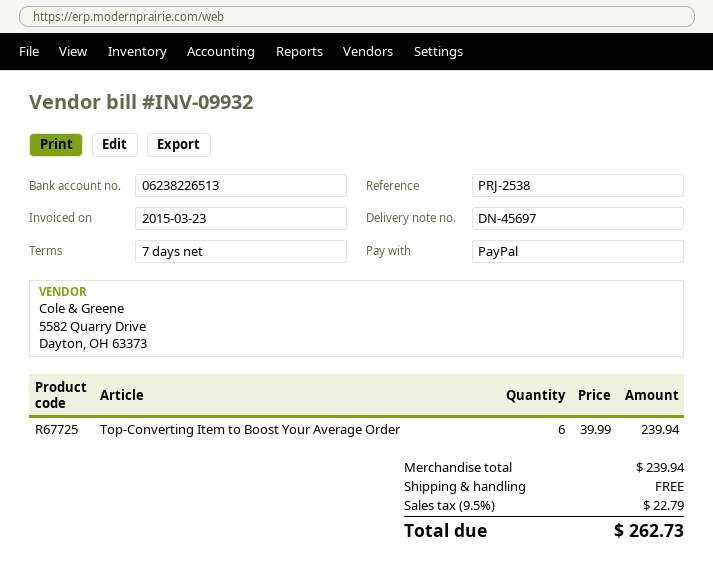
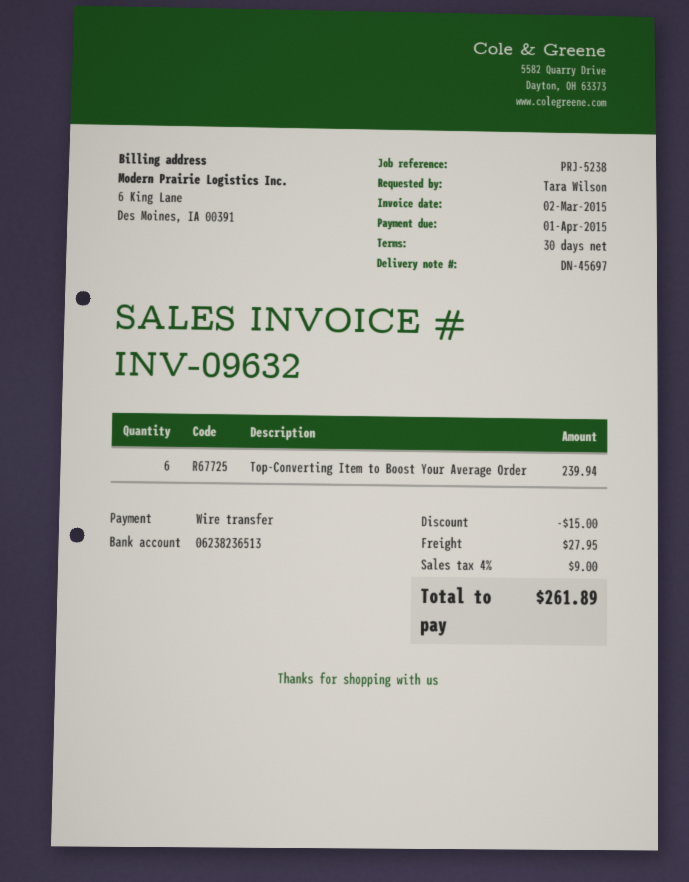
invoice number: INV-09932 -> INV-09632
invoice date: 2015-03-23 -> 2015-03-02
payment terms: 7 days -> 30 days
reference: PRJ-2538 -> PRJ-5238
payment method: PayPal -> bank transfer
bank account: 06238226513 -> 06238236513
discount: none -> 15.00
shipping: 0.00 -> 27.95
tax: 9.5% = 22.79 -> 4% = 9.00
total: 262.73 -> 261.89

